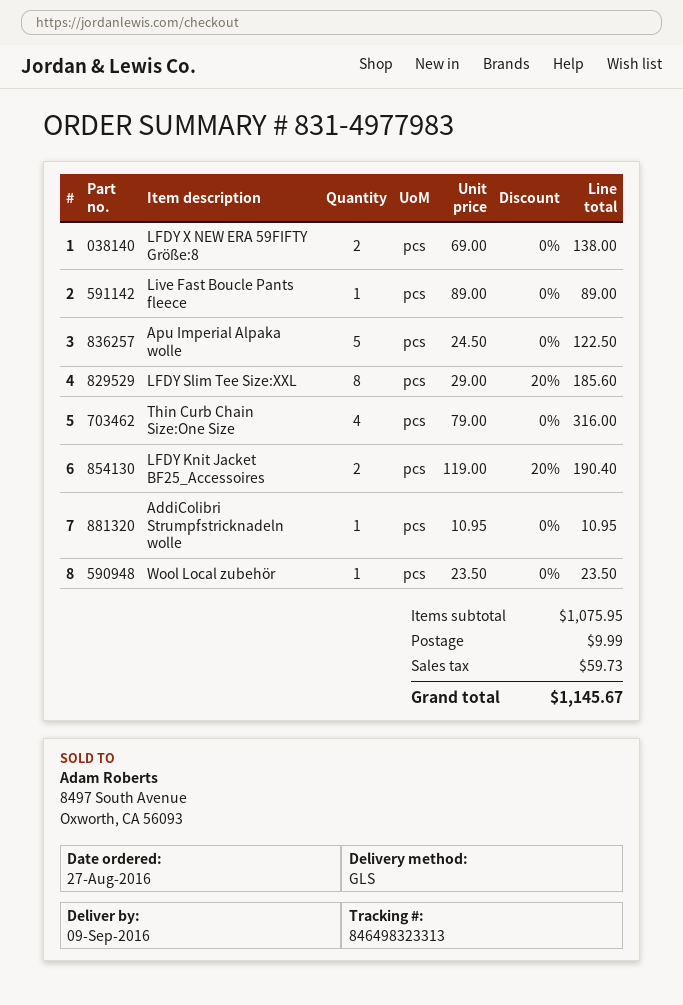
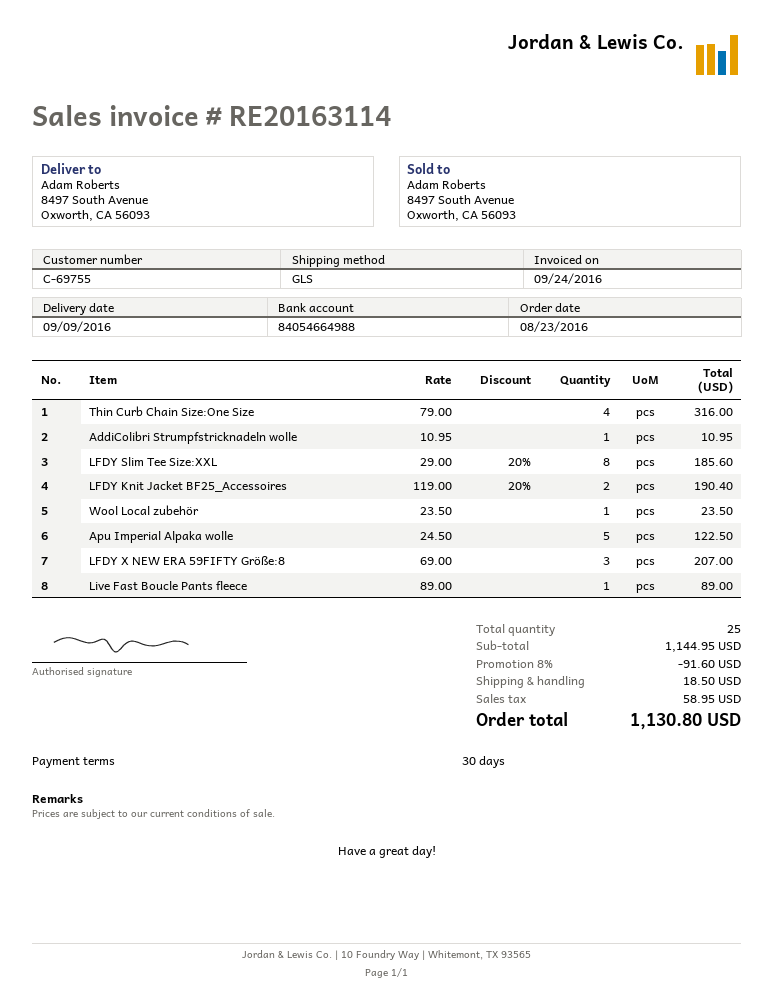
order date: 2016-08-27 -> 2016-08-23
LFDY X NEW ERA 59FIFTY Größe:8: 2 x 69.00 = 138.00 -> 3 x 69.00 = 207.00
subtotal: 1075.95 -> 1144.95
discount: none -> 8% = 91.60
shipping: 9.99 -> 18.50
tax: 59.73 -> 58.95
total: 1145.67 -> 1130.80

